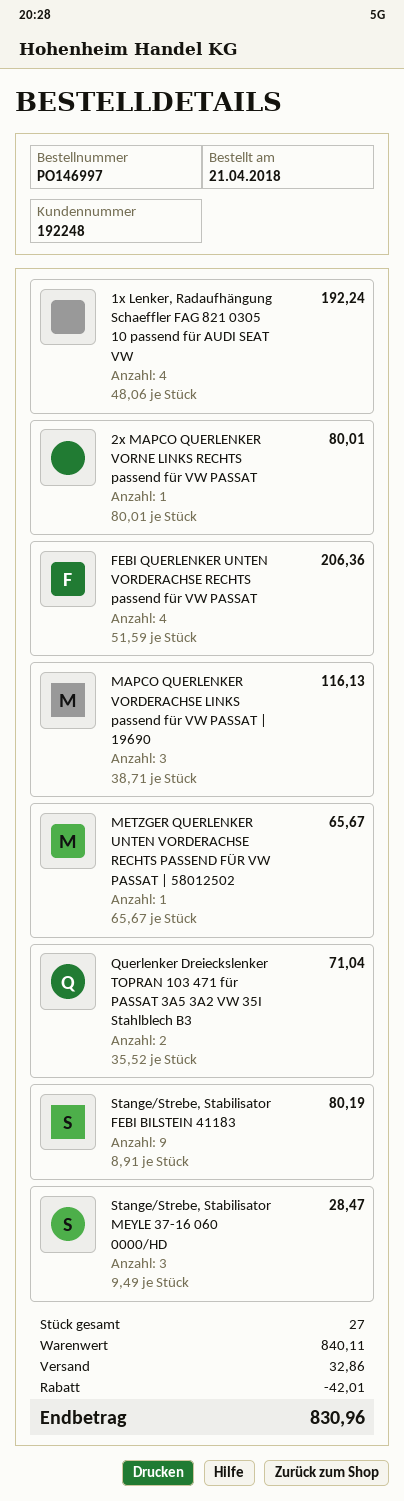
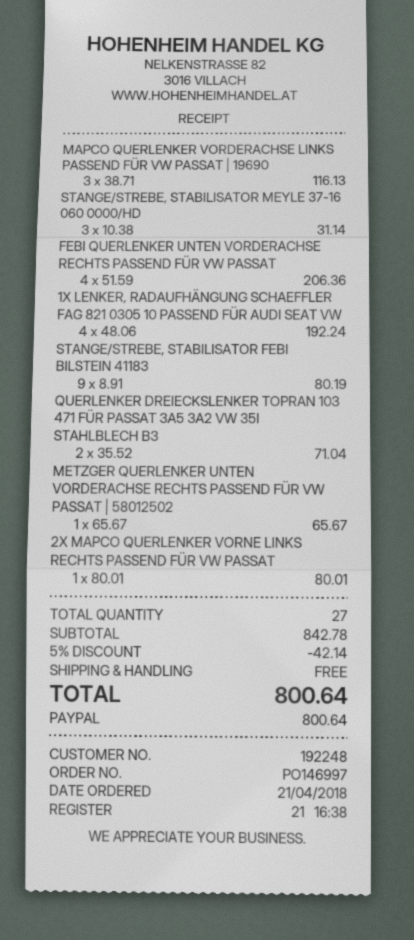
Stange/Strebe, Stabilisator MEYLE 37-16 060 0000/HD: 3 x 9.49 = 28.47 -> 3 x 10.38 = 31.14
subtotal: 840.11 -> 842.78
discount: 42.01 -> 42.14
shipping: 32.86 -> 0.00
total: 830.96 -> 800.64

